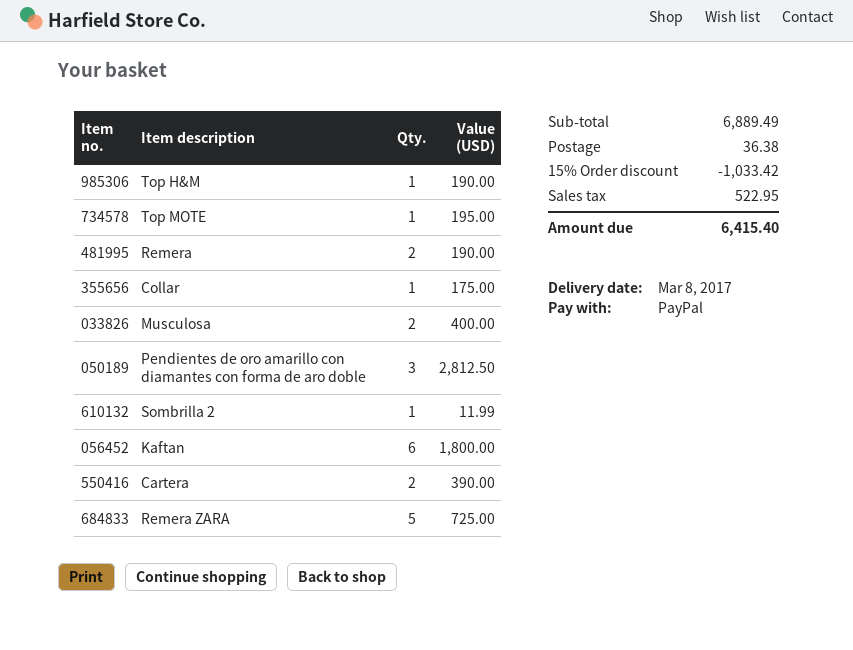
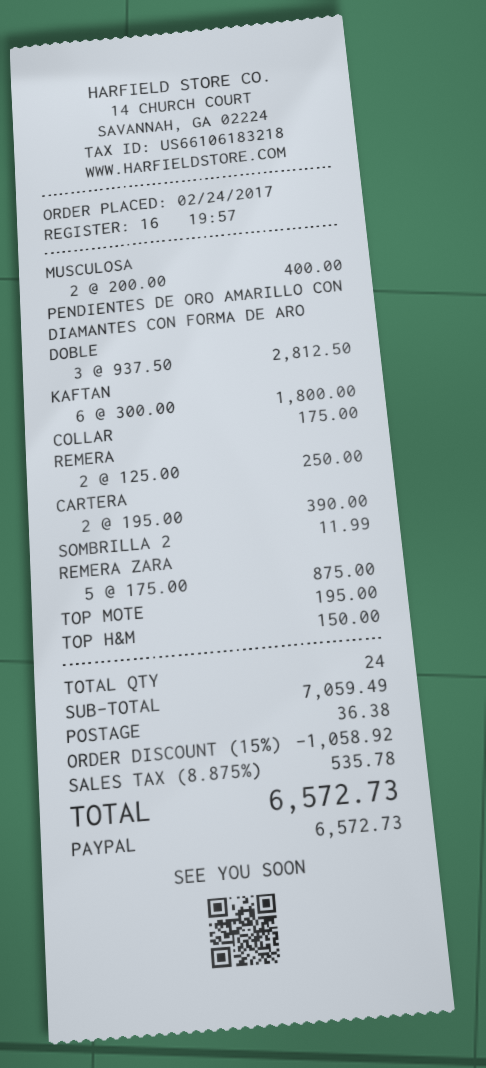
Top H&M: 1 for 190.00 -> 1 for 150.00
Remera: 2 for 190.00 -> 2 for 250.00
Remera ZARA: 5 for 725.00 -> 5 for 875.00
subtotal: 6889.49 -> 7059.49
discount: 15% = 1033.42 -> 15% = 1058.92
tax: 522.95 -> 535.78
total: 6415.40 -> 6572.73

